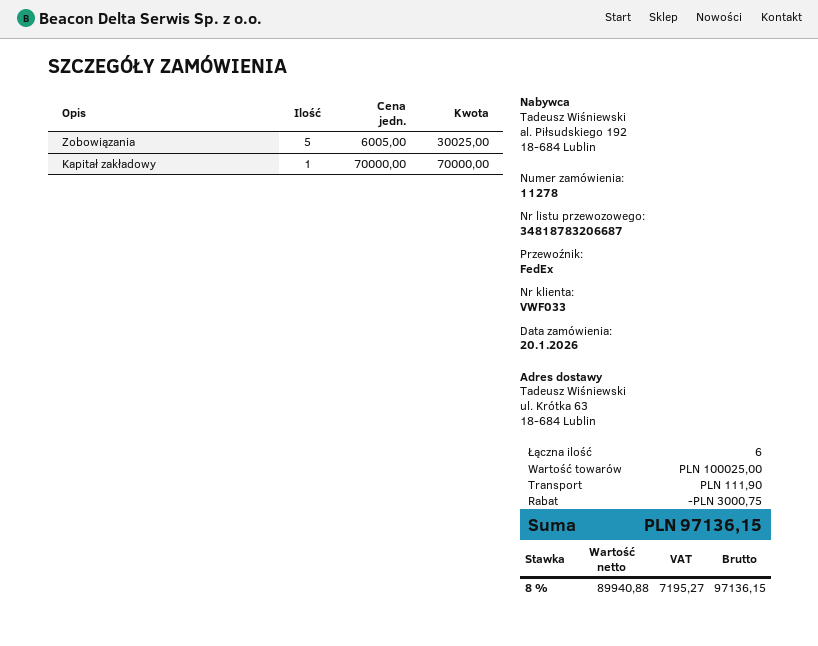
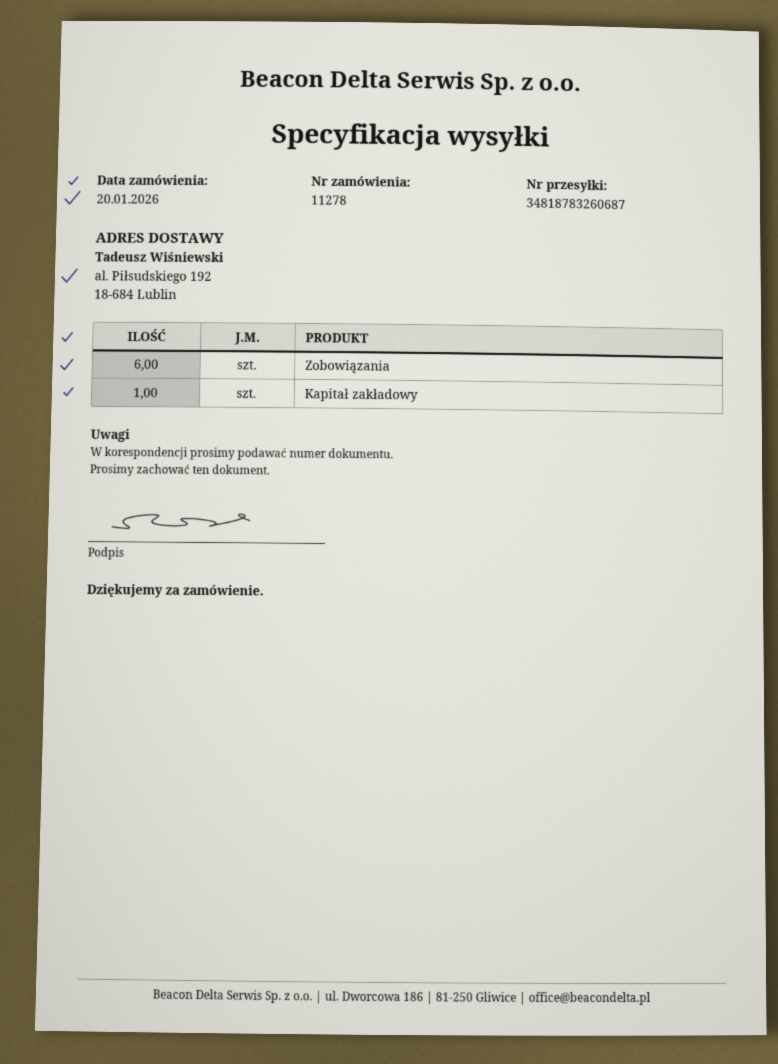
tracking number: 34818783206687 -> 34818783260687
ship to: ul. Krótka 63, 18-684 Lublin -> al. Piłsudskiego 192, 18-684 Lublin
Zobowiązania: 5 -> 6

